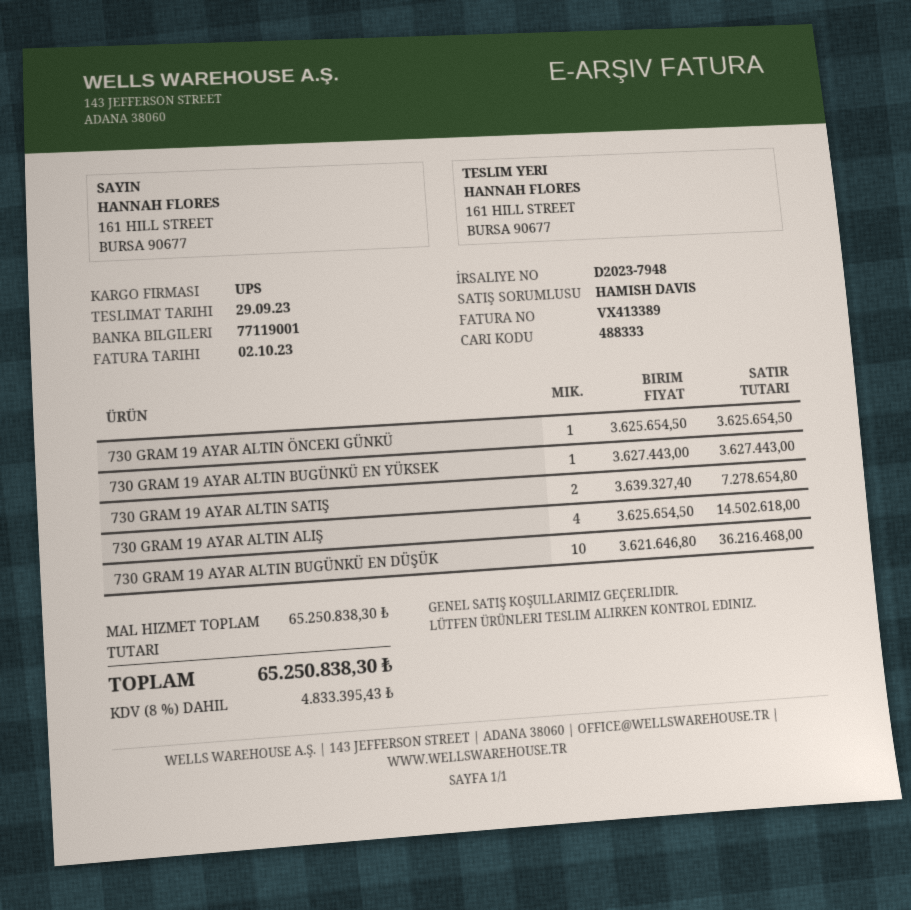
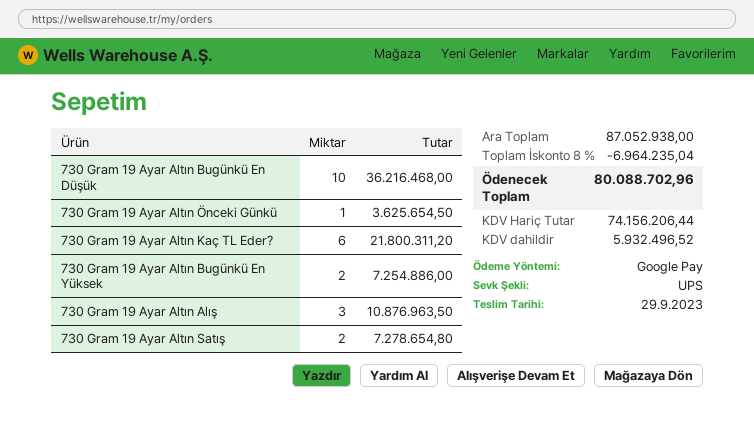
730 GRAM 19 AYAR ALTIN BUGÜNKÜ EN YÜKSEK: 1 for 3627443.00 -> 2 for 7254886.00
730 GRAM 19 AYAR ALTIN ALIŞ: 4 for 14502618.00 -> 3 for 10876963.50
730 Gram 19 Ayar Altın Kaç TL Eder?: none -> 6 for 21800311.20
subtotal: 65250838.30 -> 87052938.00
discount: none -> 8% = 6964235.04
tax: 4833395.43 -> 5932496.52
total: 65250838.30 -> 80088702.96

